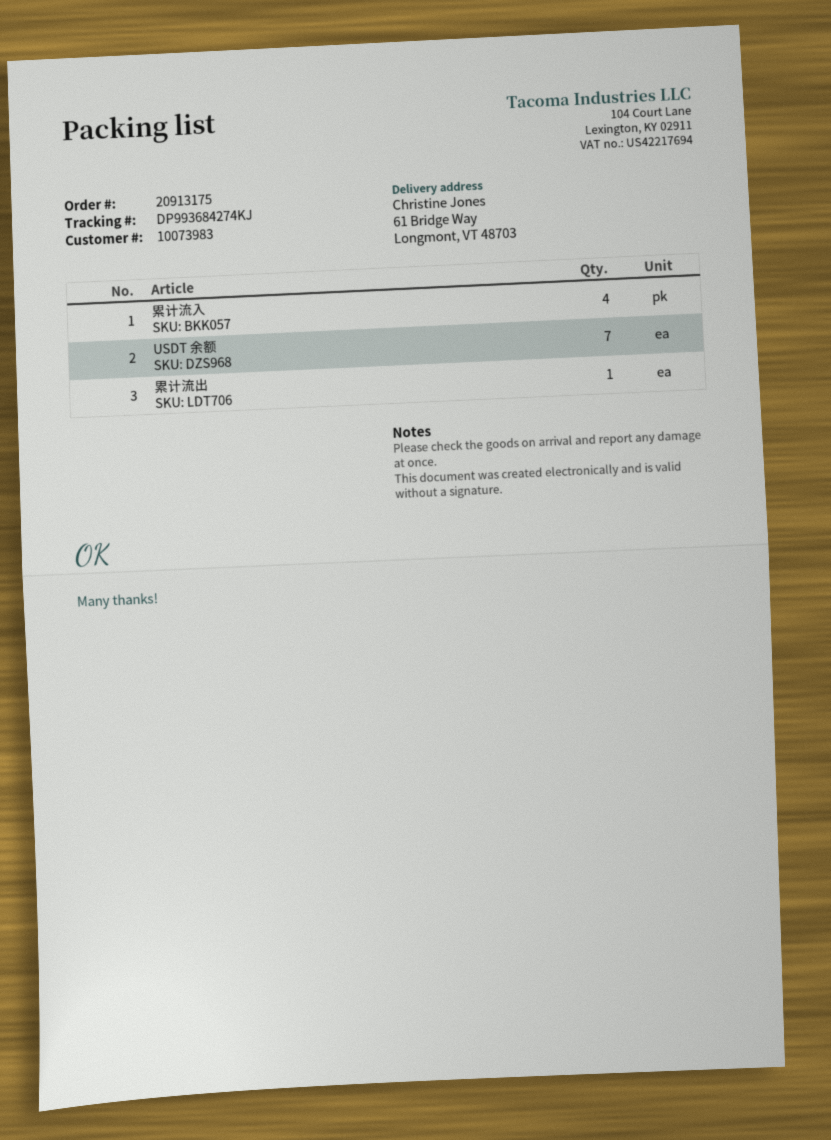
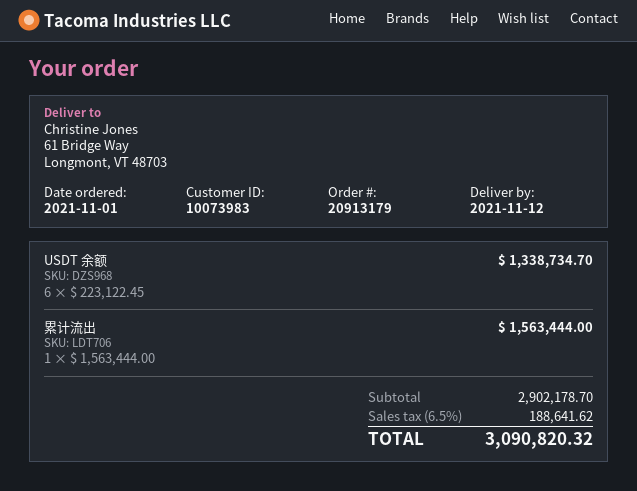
order number: 20913175 -> 20913179
累计流入: 4 -> none
USDT 余额: 7 -> 6

